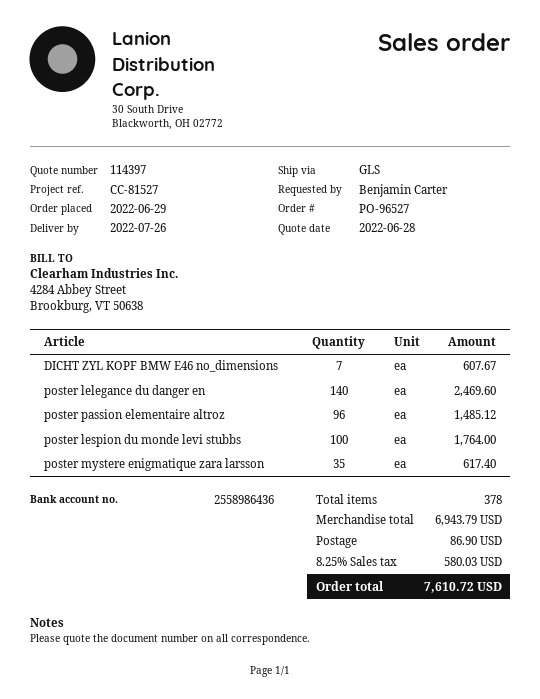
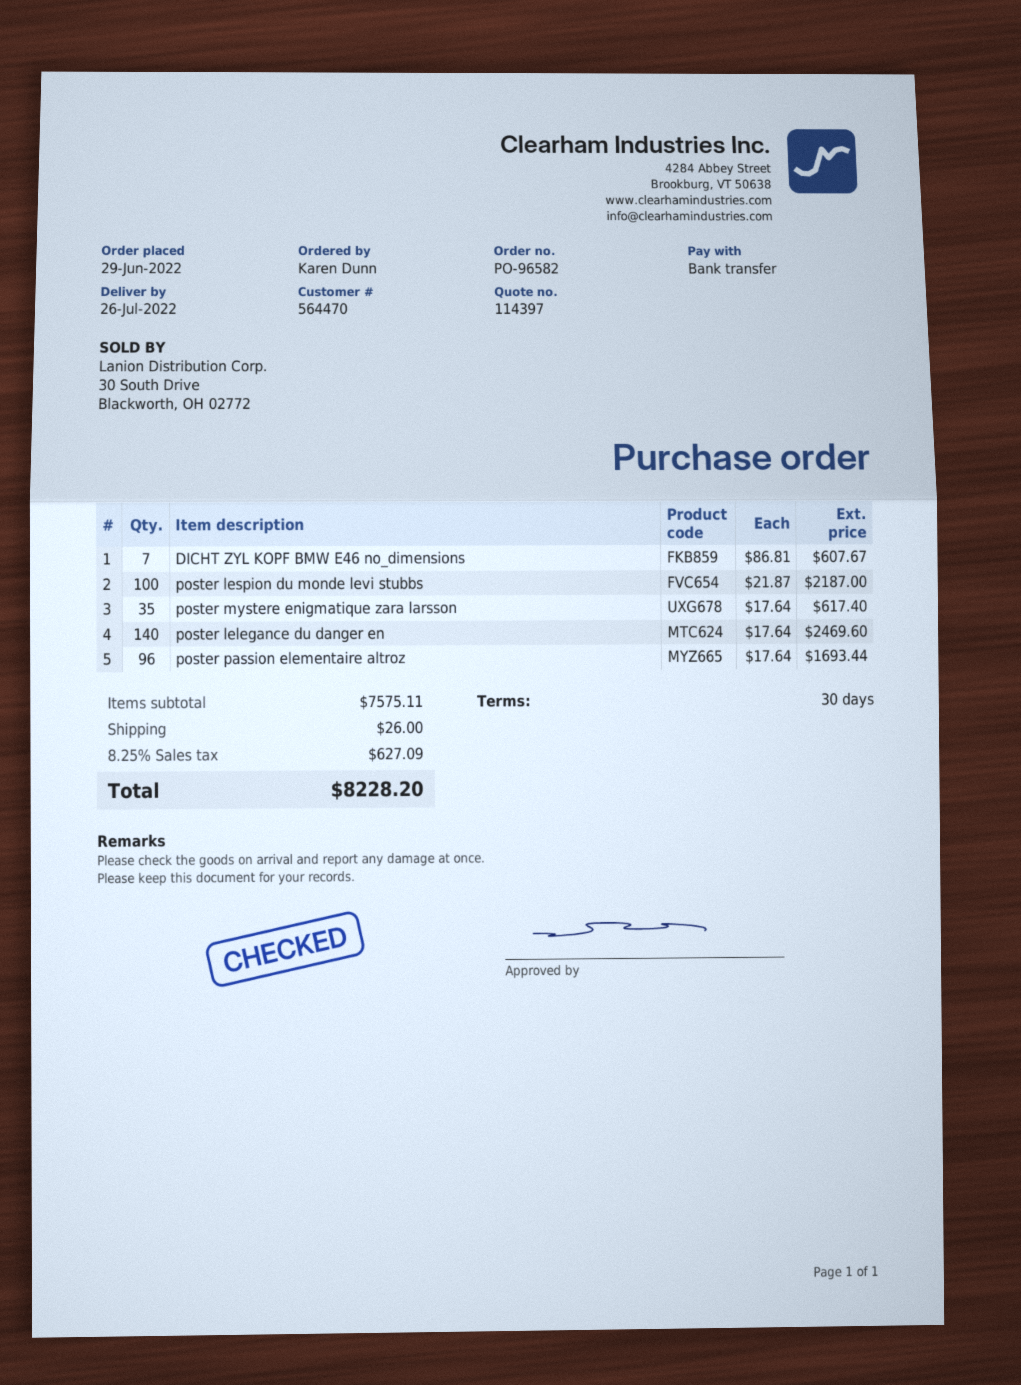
order number: PO-96527 -> PO-96582
ordered by: Benjamin Carter -> Karen Dunn
poster passion elementaire altroz: 96 for 1485.12 -> 96 for 1693.44
poster lespion du monde levi stubbs: 100 for 1764.00 -> 100 for 2187.00
subtotal: 6943.79 -> 7575.11
shipping: 86.90 -> 26.00
tax: 8.25% = 580.03 -> 8.25% = 627.09
total: 7610.72 -> 8228.20

